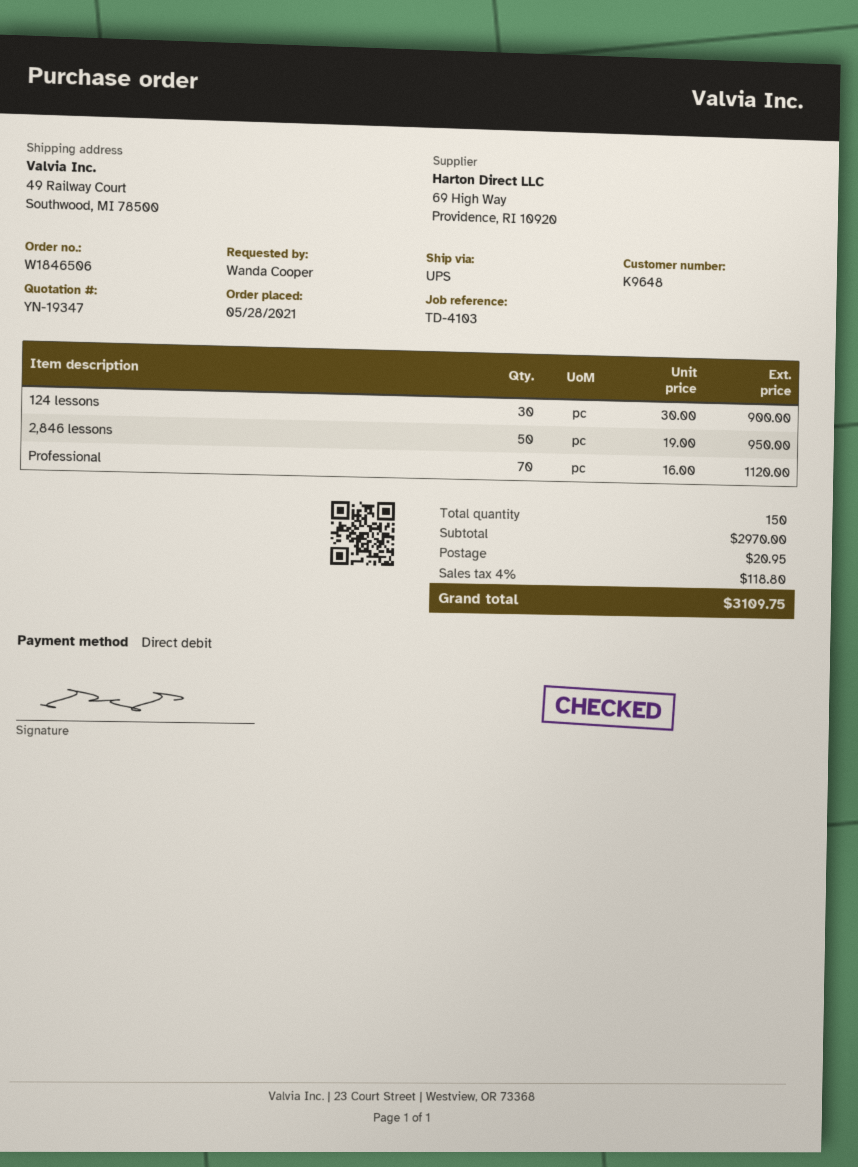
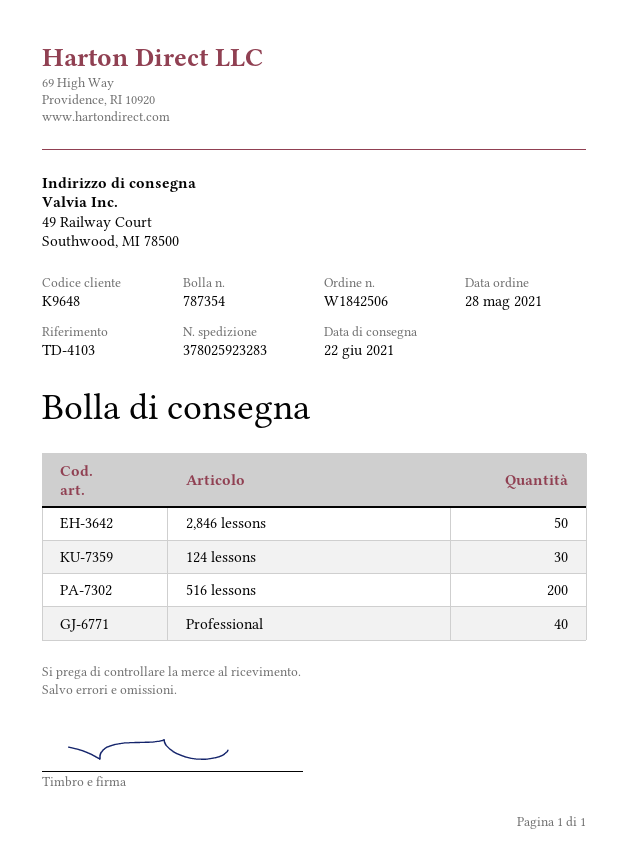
order number: W1846506 -> W1842506
Professional: 70 -> 40
516 lessons: none -> 200

